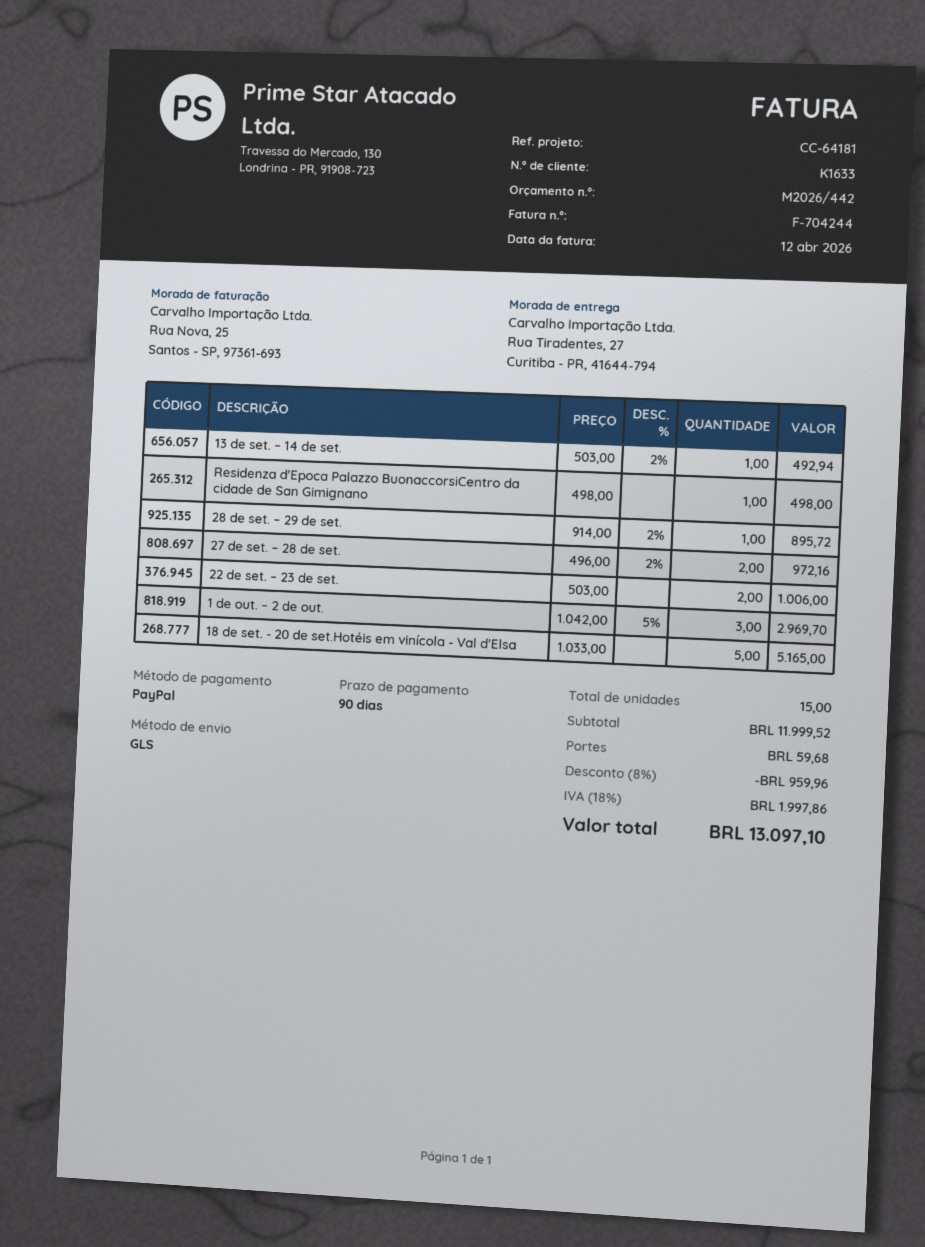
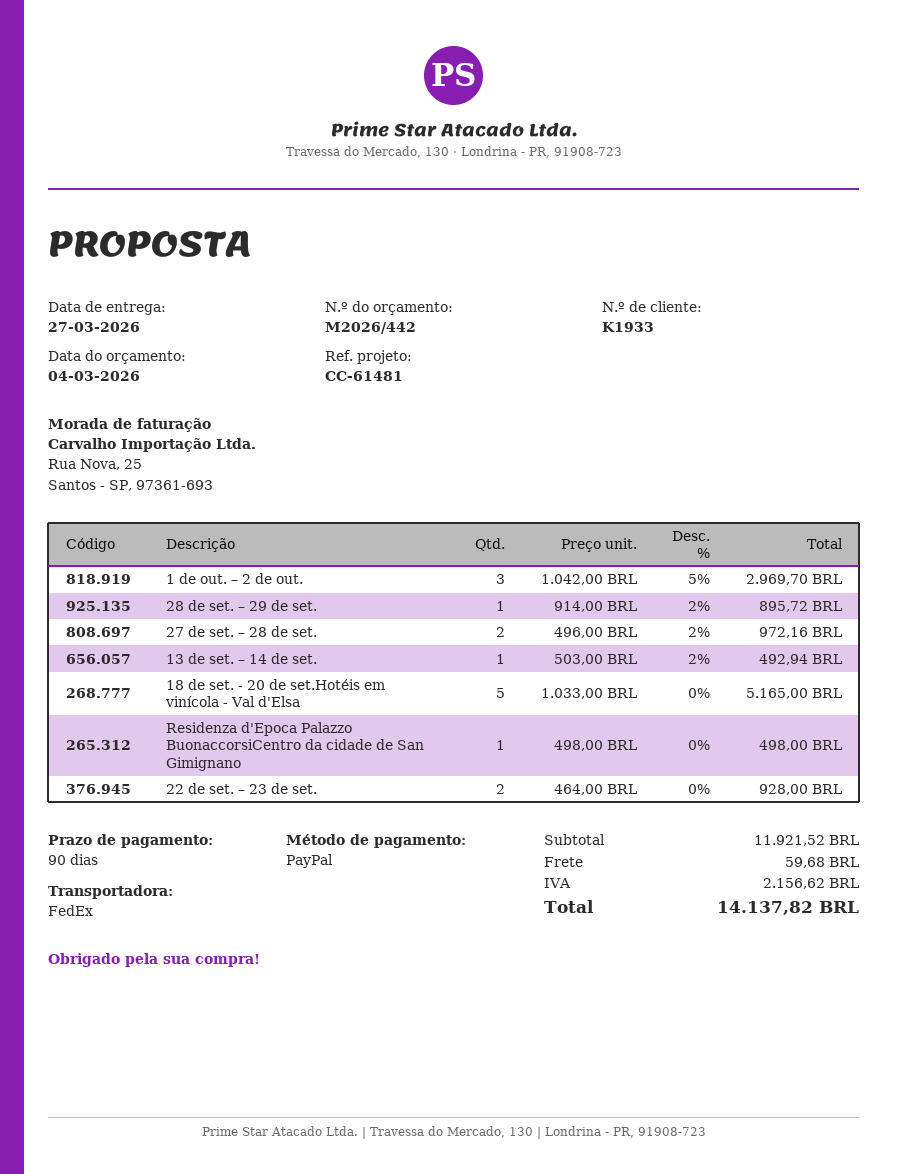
customer number: K1633 -> K1933
reference: CC-64181 -> CC-61481
shipping method: GLS -> FedEx
22 de set. – 23 de set.: 2 x 503.00 = 1006.00 -> 2 x 464.00 = 928.00
subtotal: 11999.52 -> 11921.52
discount: 8% = 959.96 -> none
tax: 1997.86 -> 2156.62
total: 13097.10 -> 14137.82

